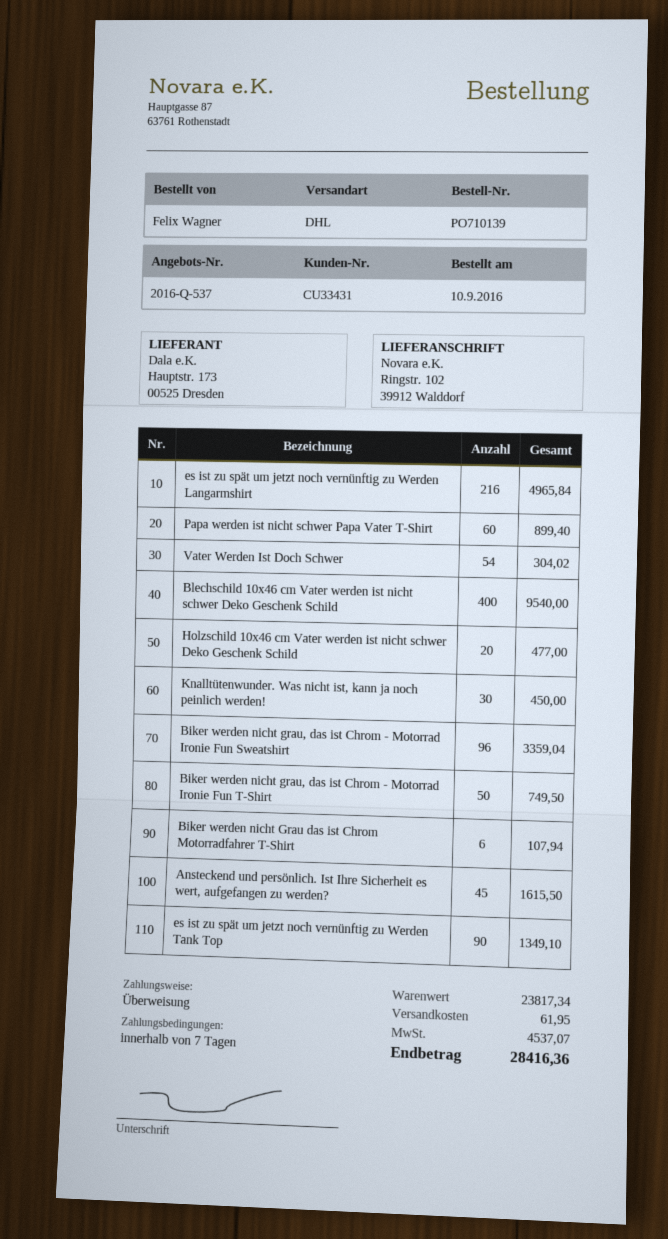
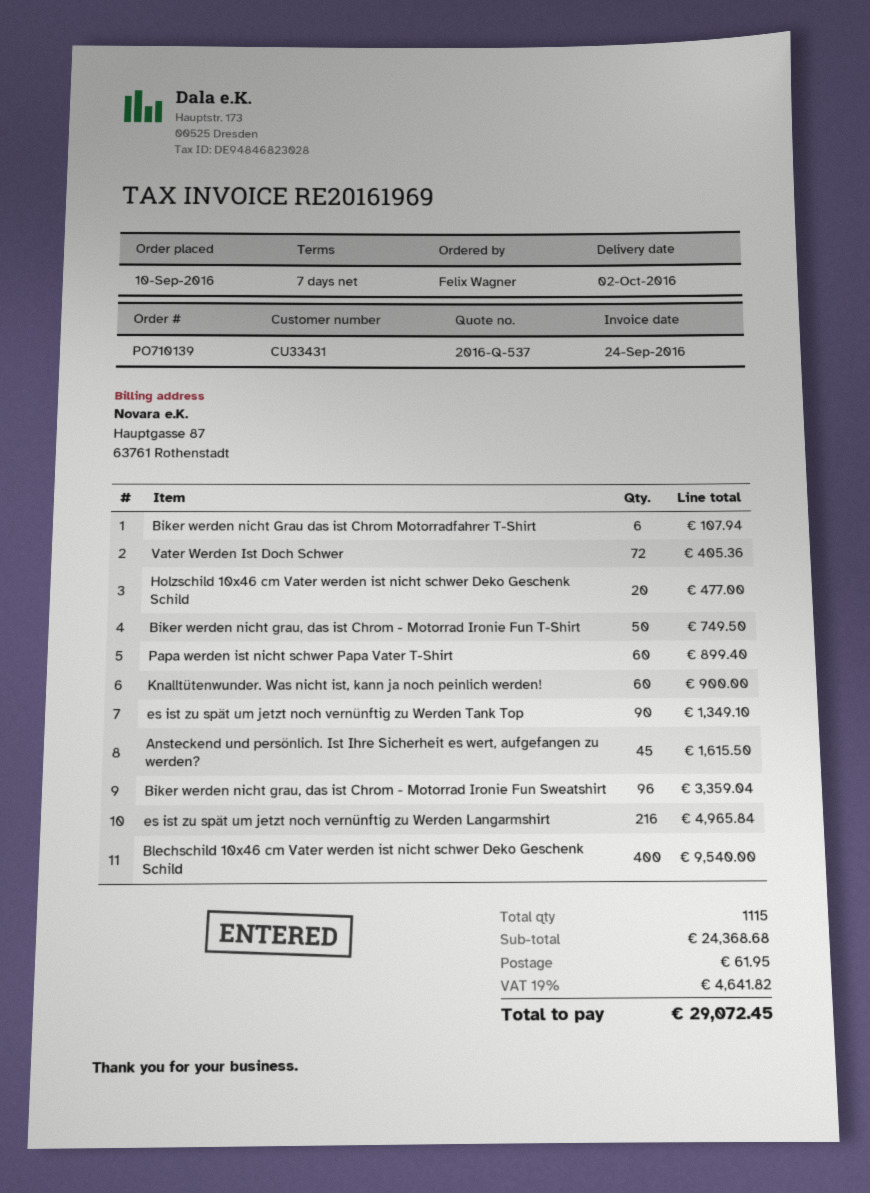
Vater Werden Ist Doch Schwer: 54 for 304.02 -> 72 for 405.36
Knalltütenwunder. Was nicht ist, kann ja noch peinlich werden!: 30 for 450.00 -> 60 for 900.00
subtotal: 23817.34 -> 24368.68
tax: 4537.07 -> 4641.82
total: 28416.36 -> 29072.45

